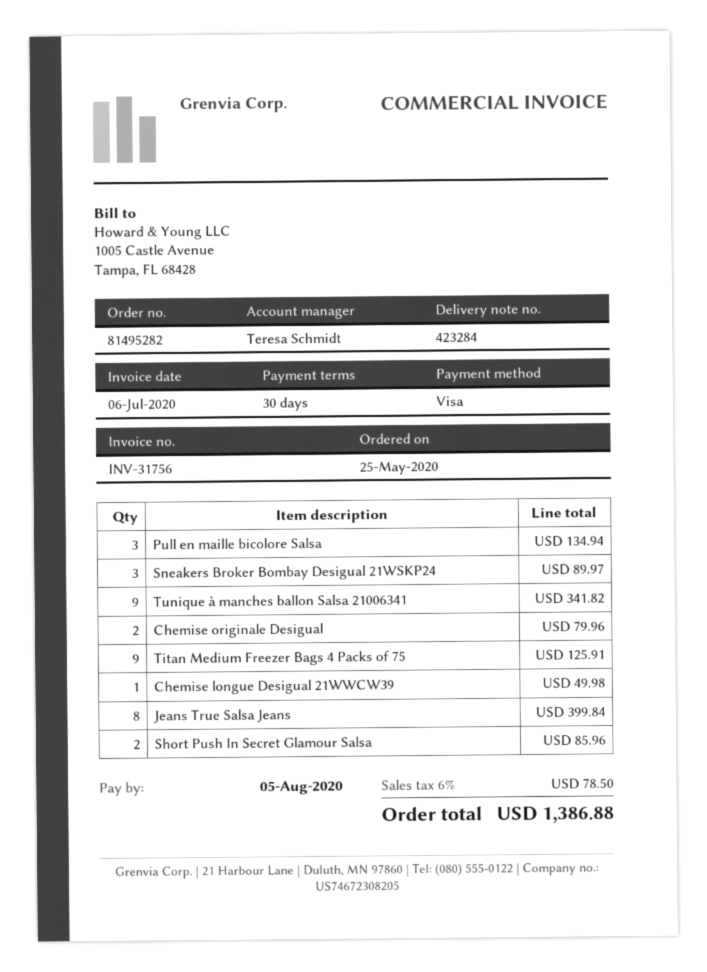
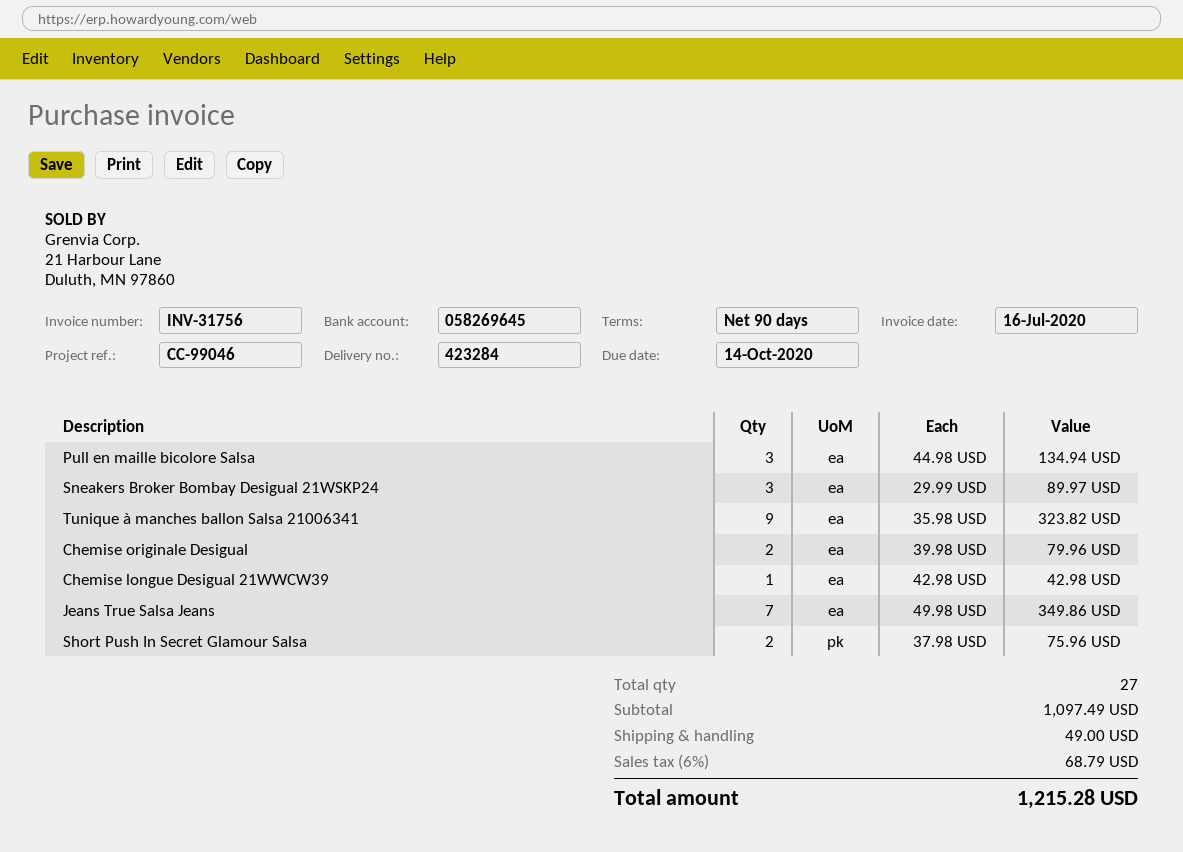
invoice date: 2020-07-06 -> 2020-07-16
payment terms: 30 days -> 90 days
due date: 2020-08-05 -> 2020-10-14
Tunique à manches ballon Salsa 21006341: 9 for 341.82 -> 9 for 323.82
Titan Medium Freezer Bags 4 Packs of 75: 9 for 125.91 -> none
Chemise longue Desigual 21WWCW39: 1 for 49.98 -> 1 for 42.98
Jeans True Salsa Jeans: 8 for 399.84 -> 7 for 349.86
Short Push In Secret Glamour Salsa: 2 for 85.96 -> 2 for 75.96
shipping: none -> 49.00
tax: 6% = 78.50 -> 6% = 68.79
total: 1386.88 -> 1215.28

